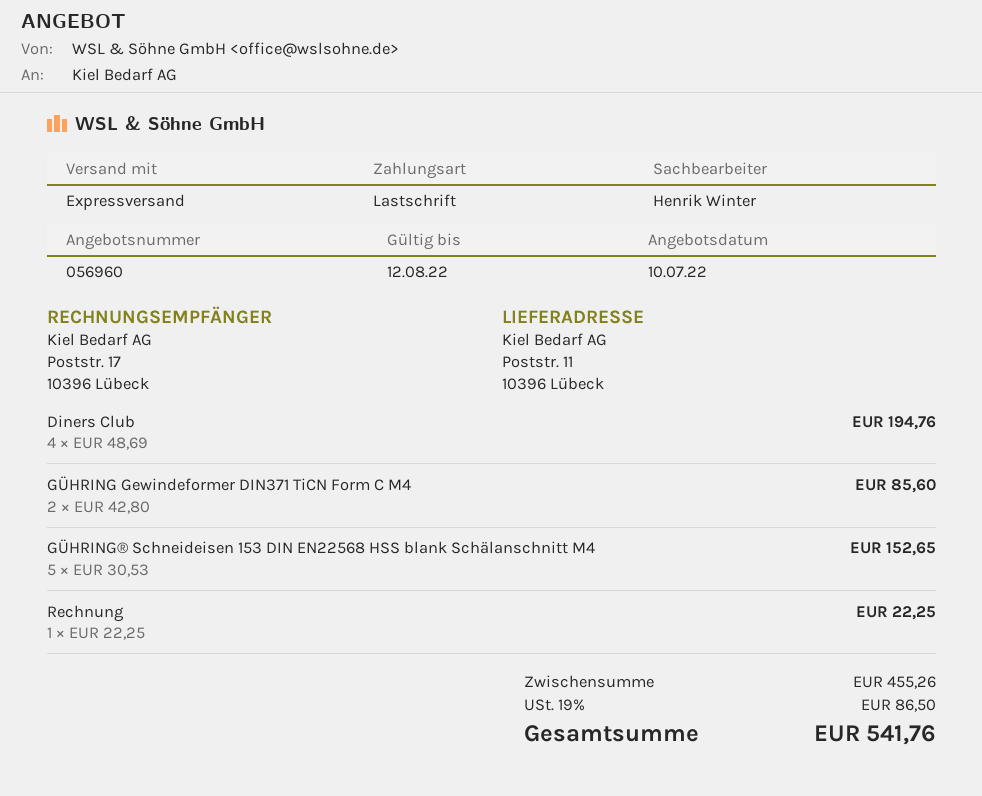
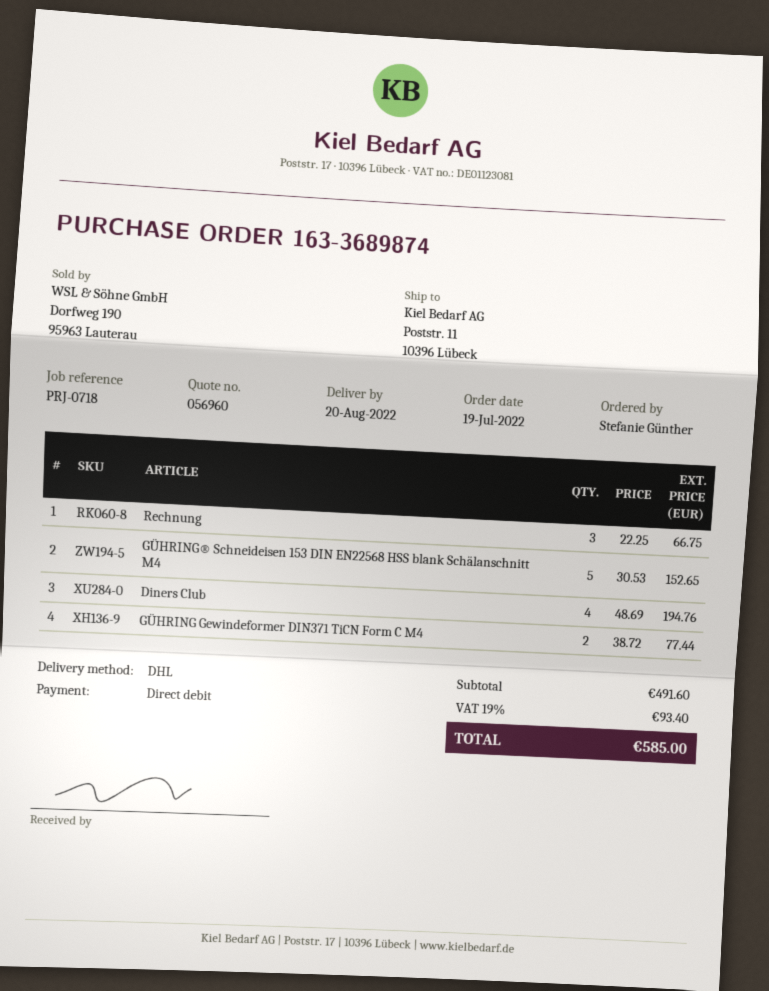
shipping method: express -> DHL
GÜHRING Gewindeformer DIN371 TiCN Form C M4: 2 x 42.80 = 85.60 -> 2 x 38.72 = 77.44
Rechnung: 1 x 22.25 = 22.25 -> 3 x 22.25 = 66.75
subtotal: 455.26 -> 491.60
tax: 19% = 86.50 -> 19% = 93.40
total: 541.76 -> 585.00

